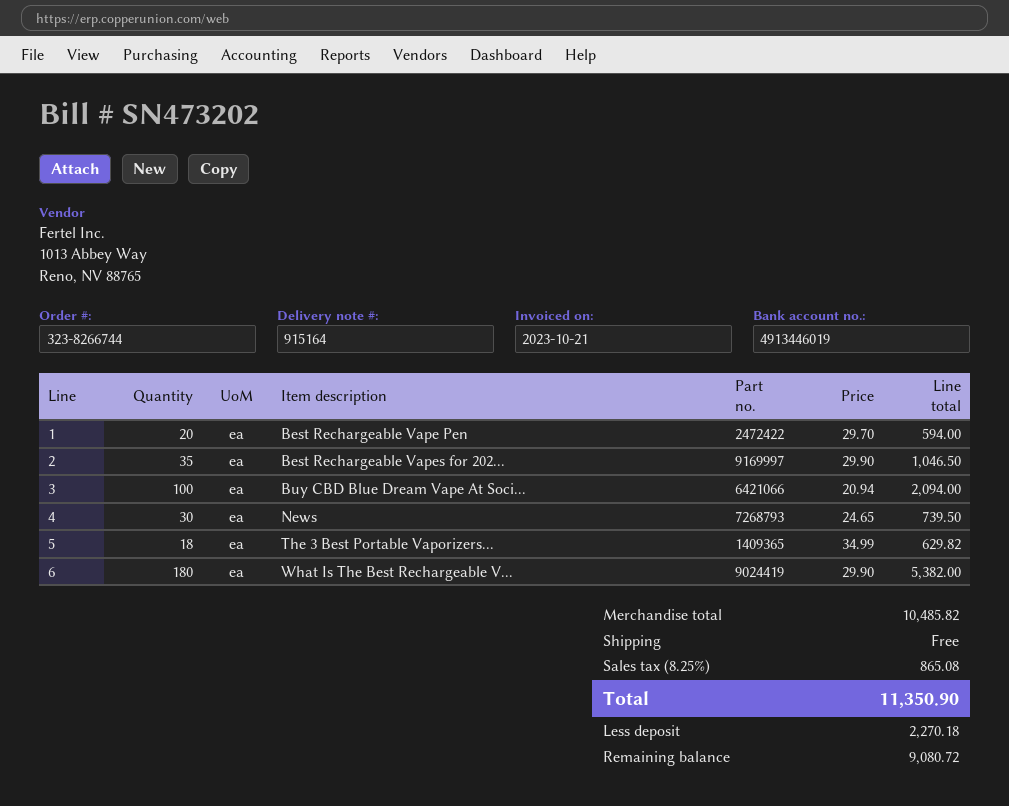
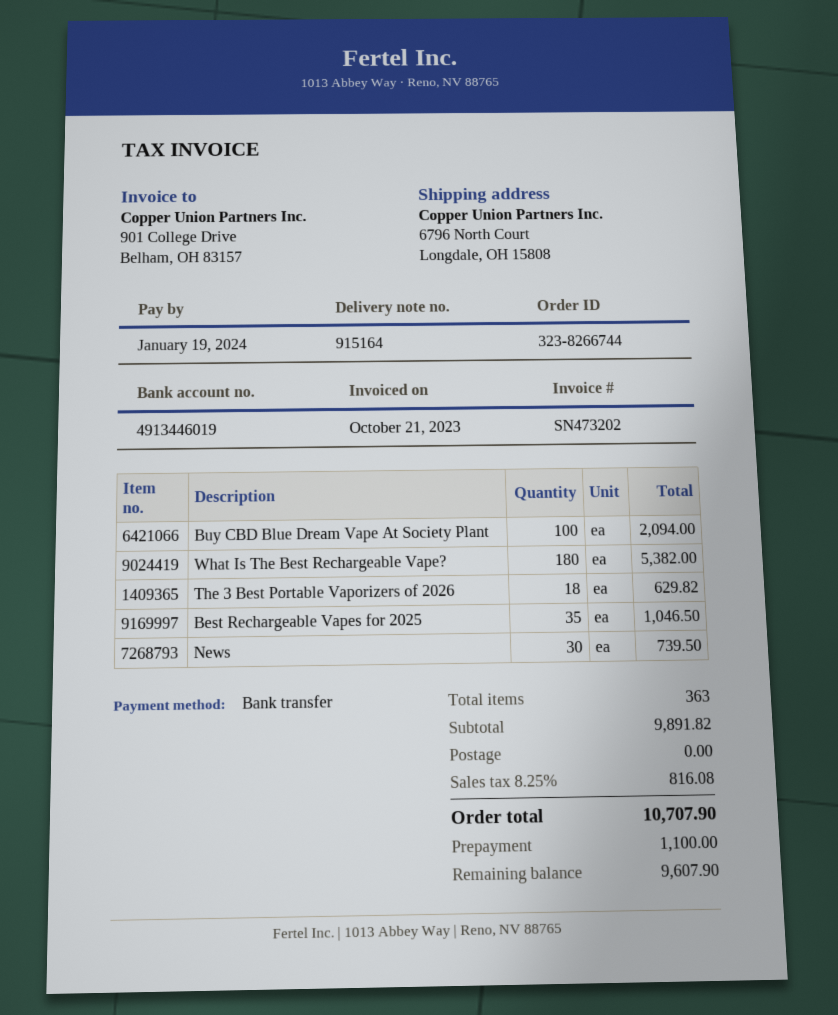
Best Rechargeable Vape Pen: 20 for 594.00 -> none
subtotal: 10485.82 -> 9891.82
tax: 8.25% = 865.08 -> 8.25% = 816.08
total: 11350.90 -> 10707.90
deposit: 2270.18 -> 1100.00
balance: 9080.72 -> 9607.90

